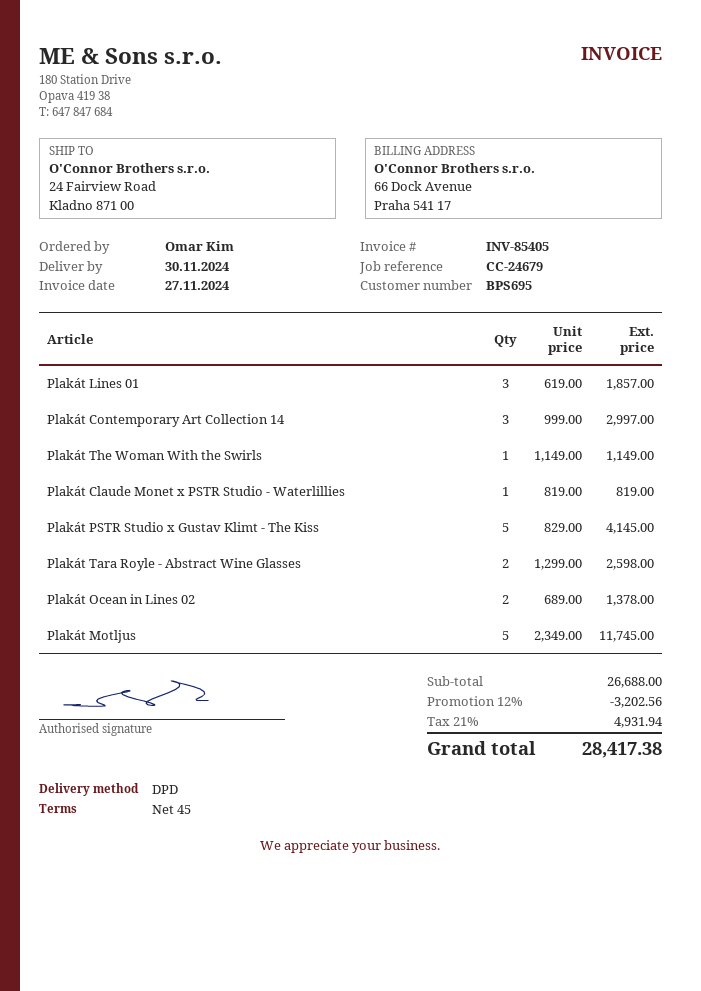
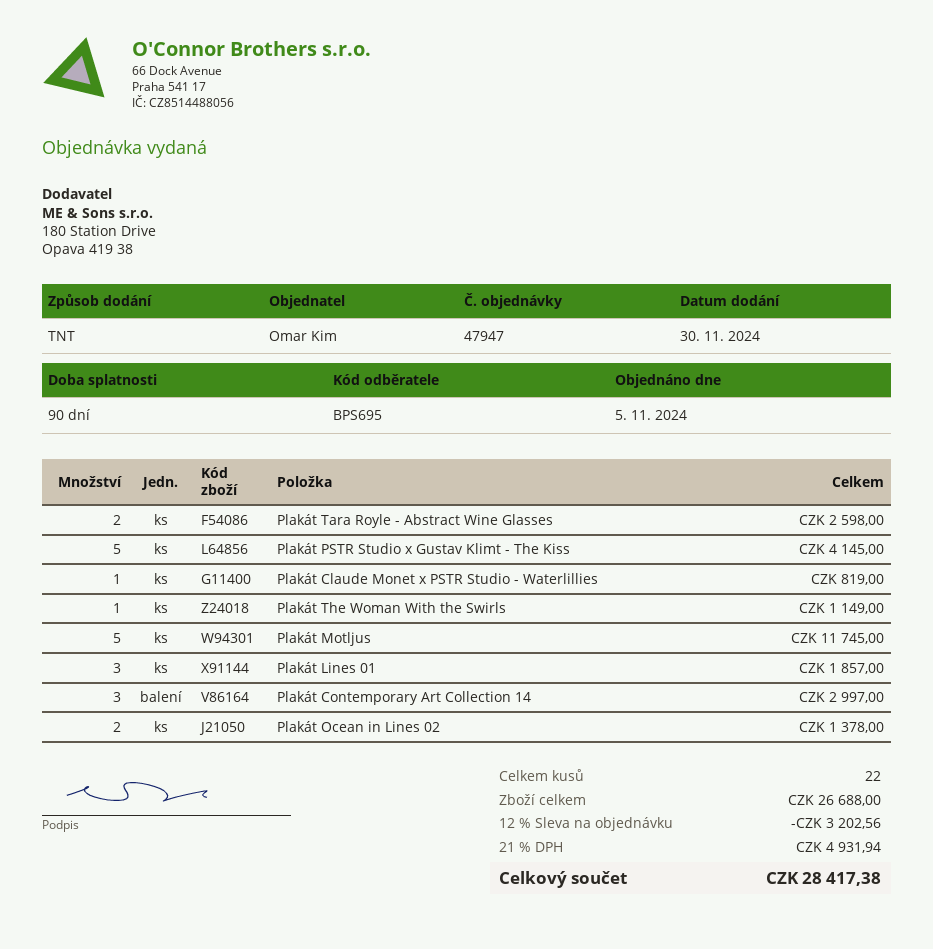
payment terms: 45 days -> 90 days
shipping method: DPD -> TNT

